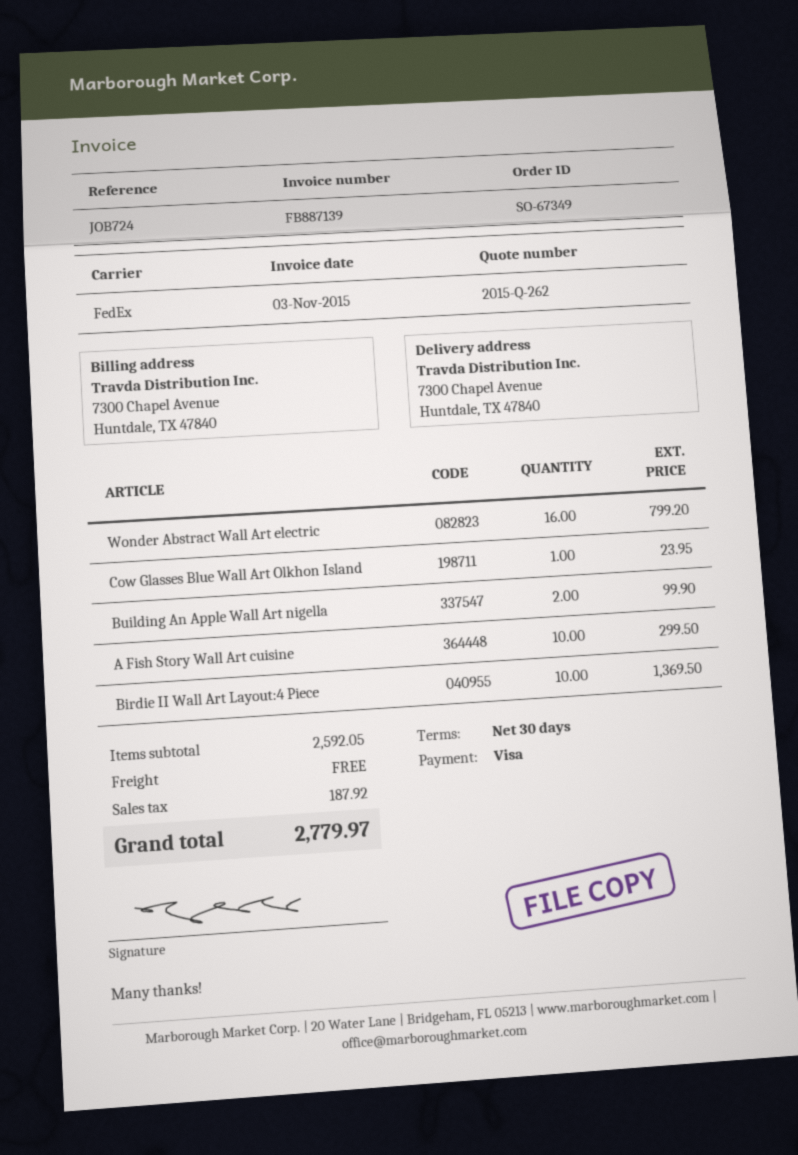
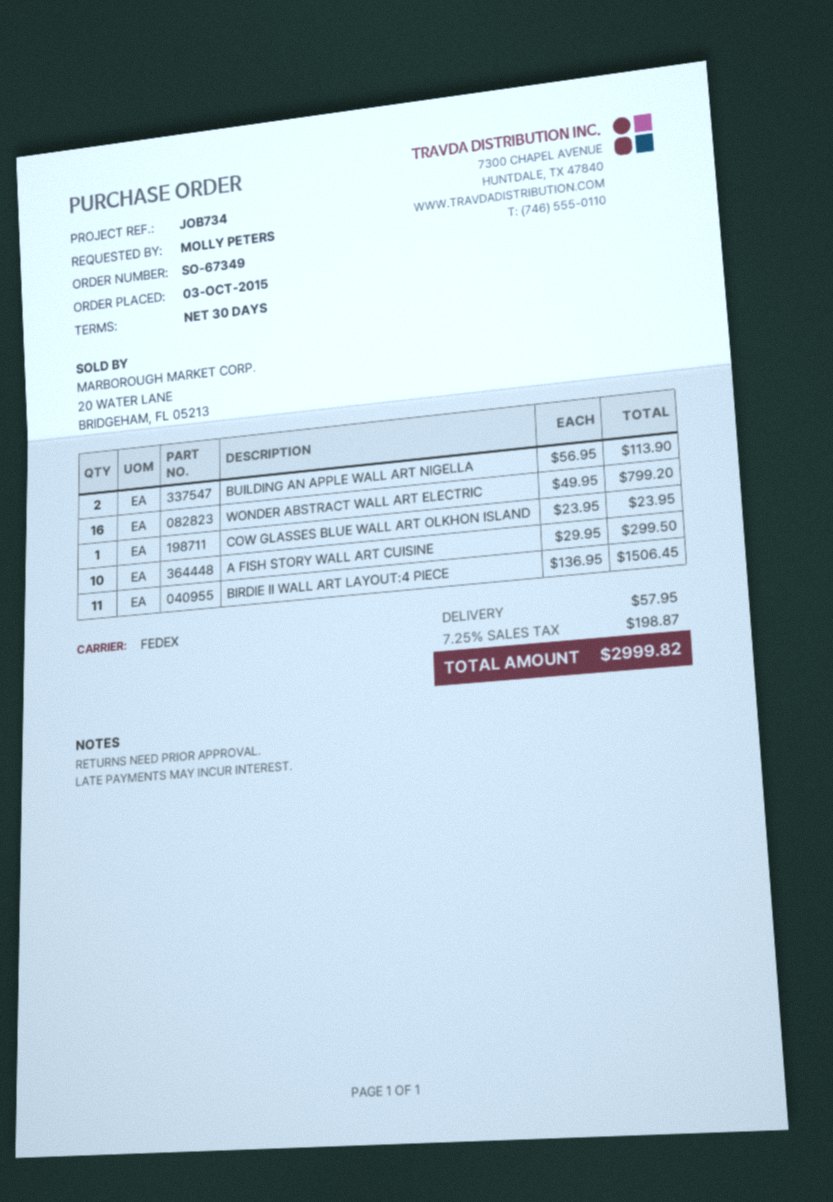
reference: JOB724 -> JOB734
Building An Apple Wall Art nigella: 2 for 99.90 -> 2 for 113.90
Birdie II Wall Art Layout:4 Piece: 10 for 1369.50 -> 11 for 1506.45
shipping: 0.00 -> 57.95
tax: 187.92 -> 198.87
total: 2779.97 -> 2999.82

